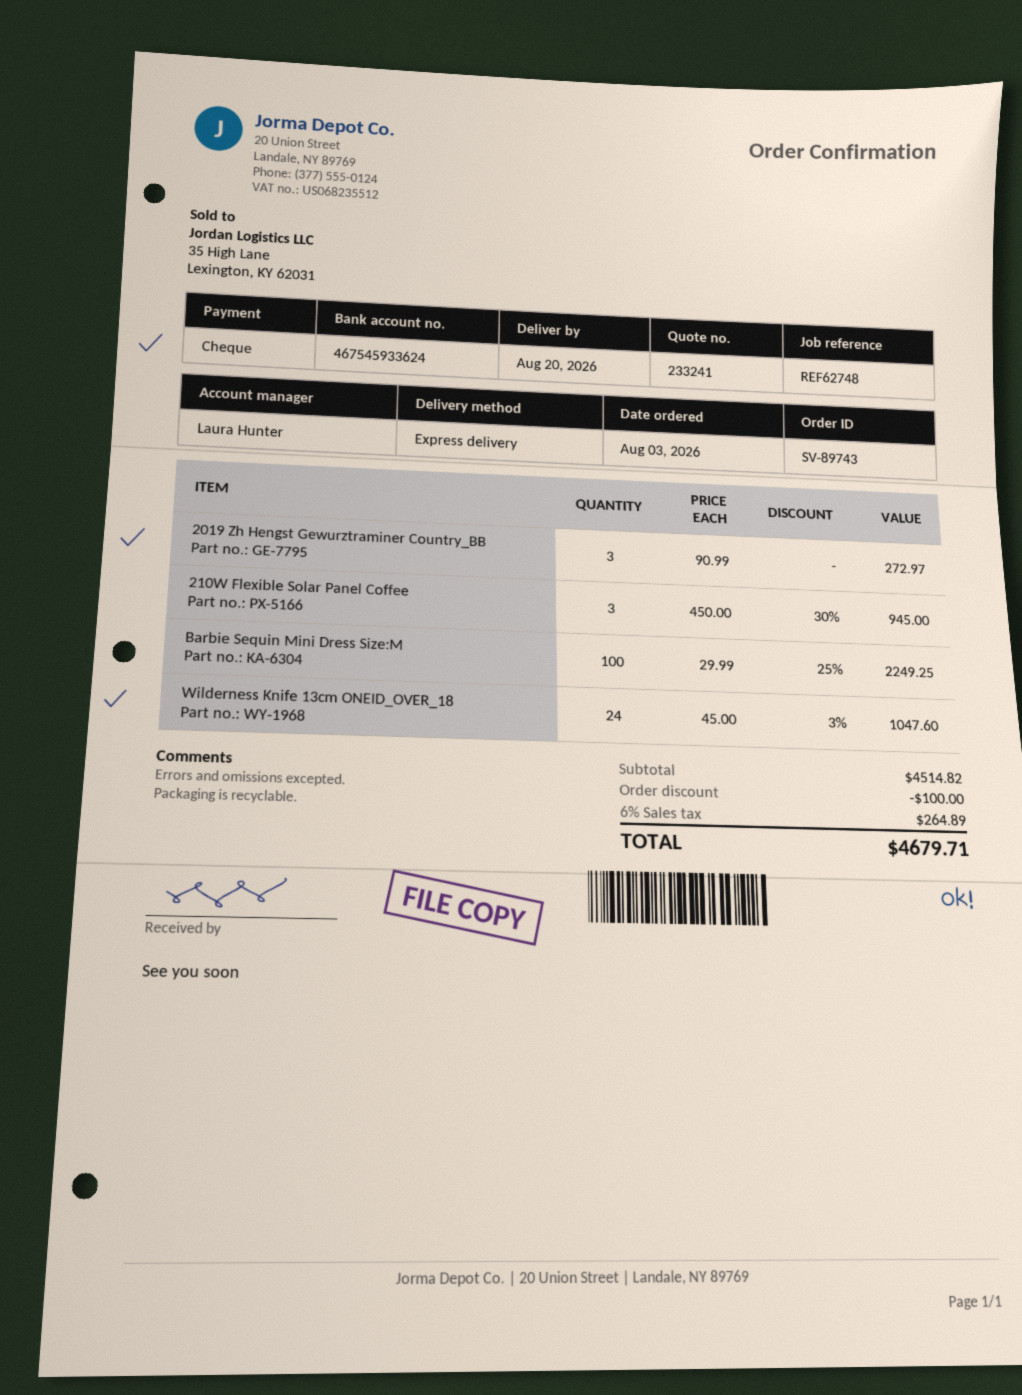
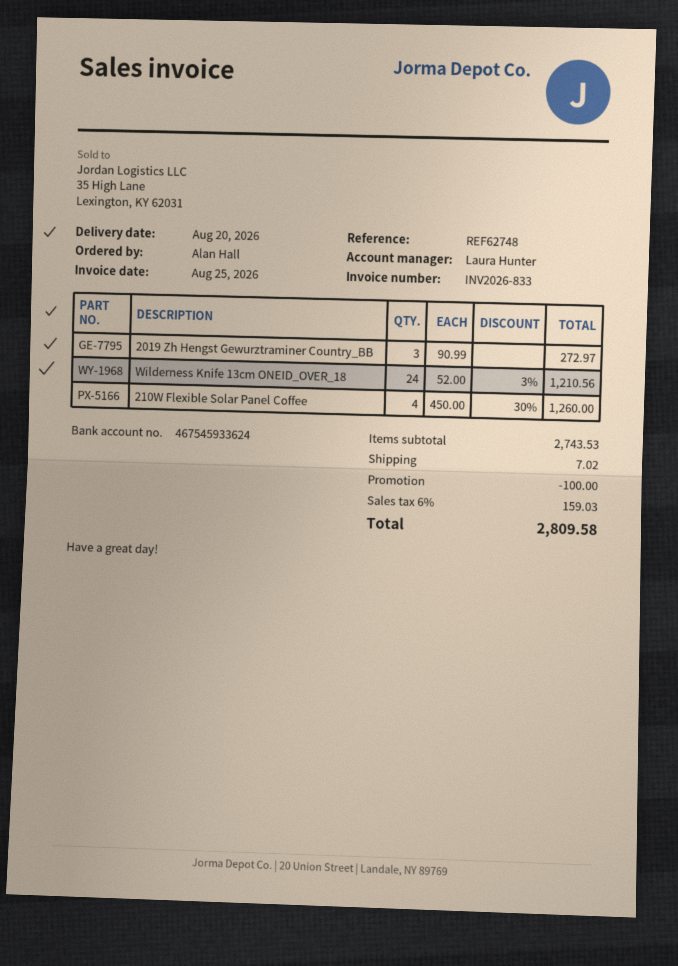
210W Flexible Solar Panel Coffee: 3 x 450.00 - 30% = 945.00 -> 4 x 450.00 - 30% = 1260.00
Barbie Sequin Mini Dress Size:M: 100 x 29.99 - 25% = 2249.25 -> none
Wilderness Knife 13cm ONEID_OVER_18: 24 x 45.00 - 3% = 1047.60 -> 24 x 52.00 - 3% = 1210.56
subtotal: 4514.82 -> 2743.53
shipping: none -> 7.02
tax: 6% = 264.89 -> 6% = 159.03
total: 4679.71 -> 2809.58

